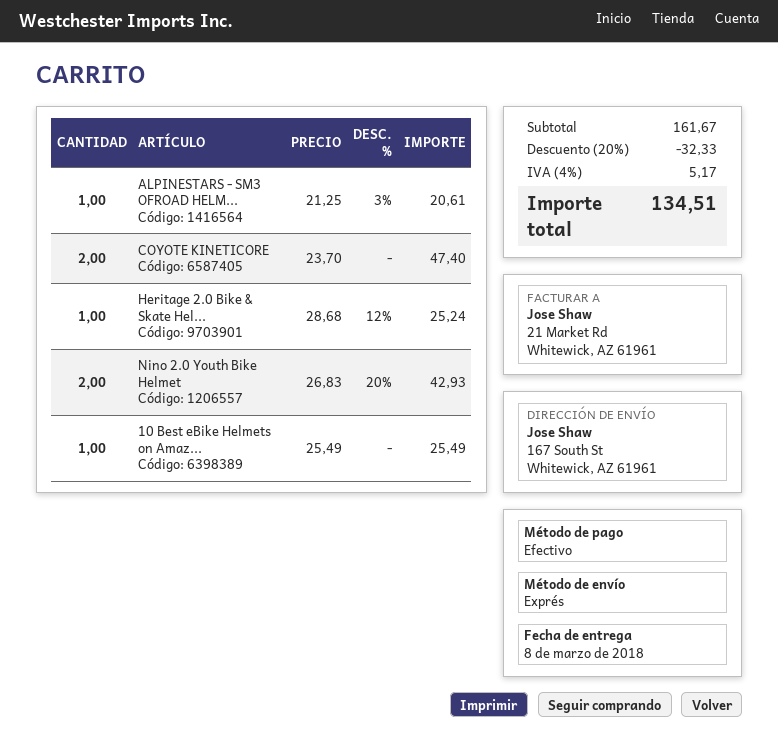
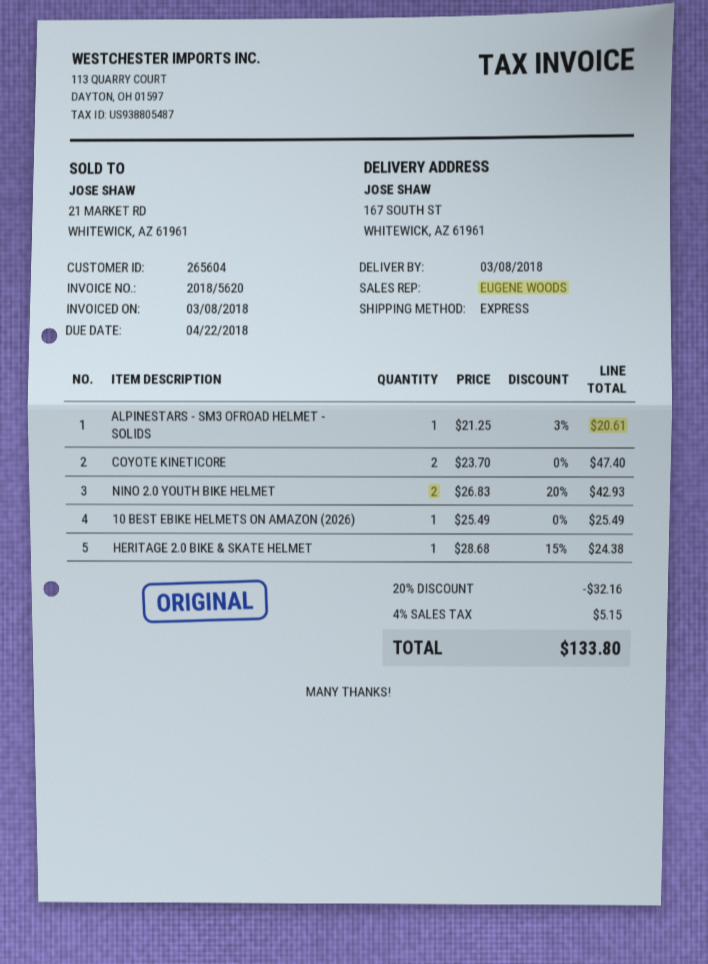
Heritage 2.0 Bike & Skate Hel...: 1 x 28.68 - 12% = 25.24 -> 1 x 28.68 - 15% = 24.38
discount: 20% = 32.33 -> 20% = 32.16
tax: 4% = 5.17 -> 4% = 5.15
total: 134.51 -> 133.80

